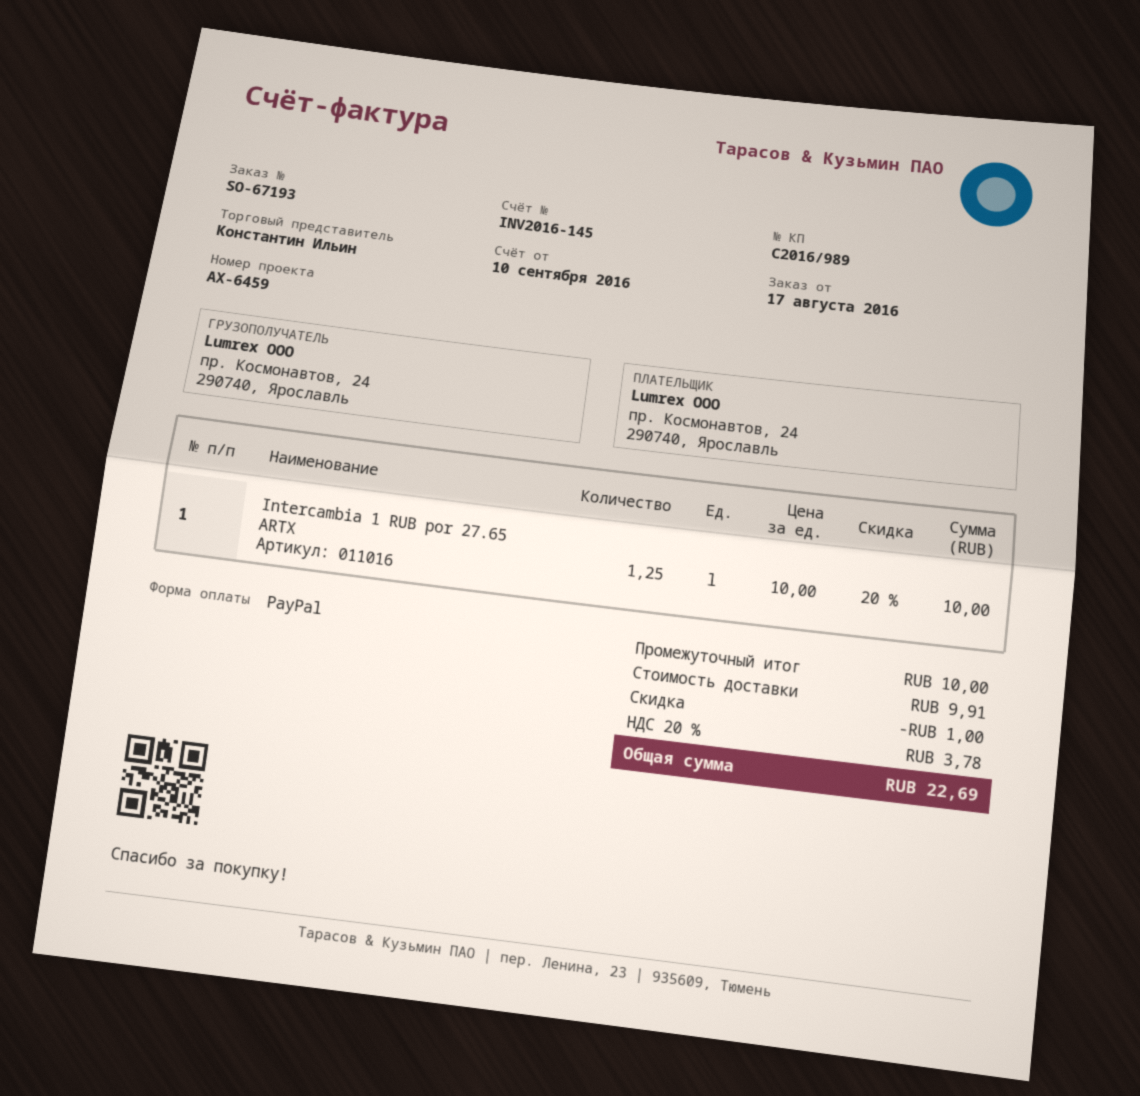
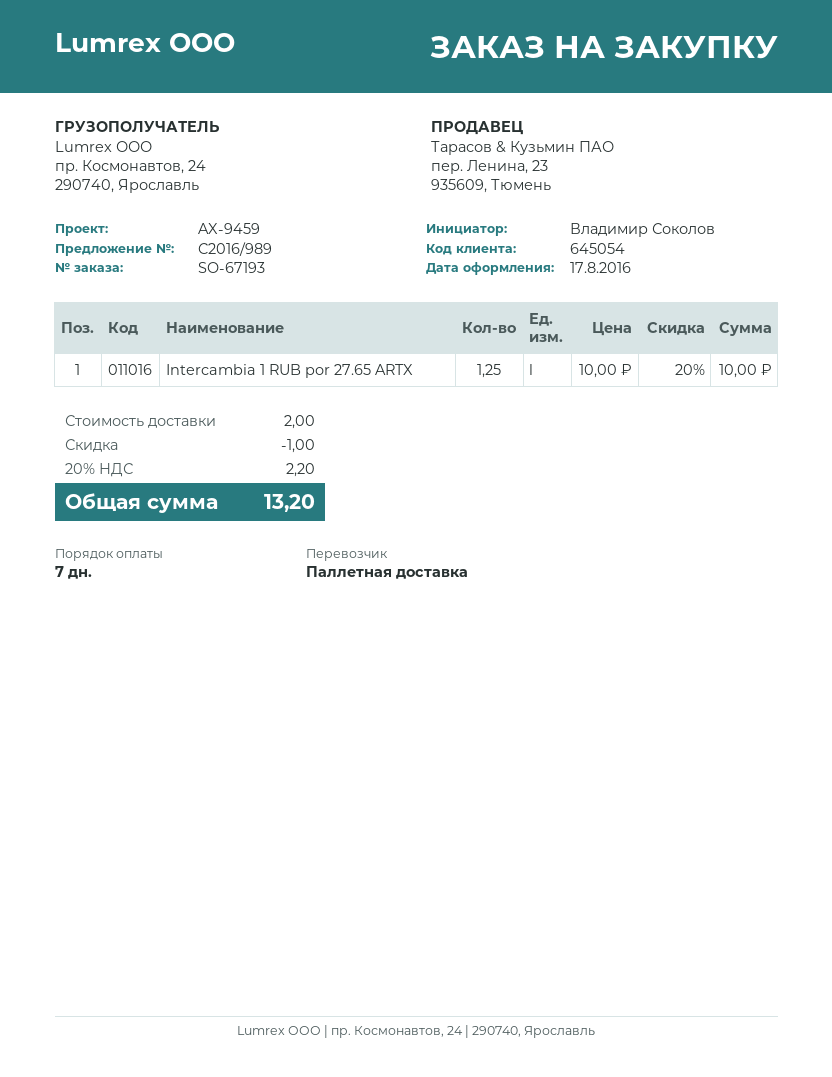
reference: AX-6459 -> AX-9459
shipping: 9.91 -> 2.00
tax: 20% = 3.78 -> 20% = 2.20
total: 22.69 -> 13.20

